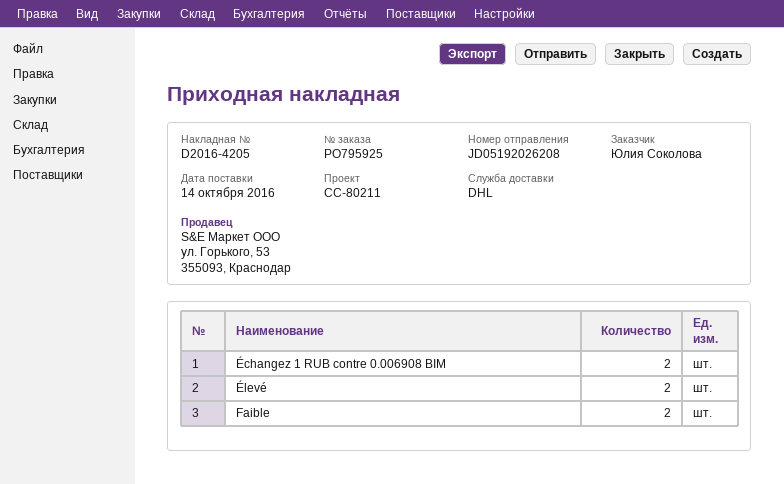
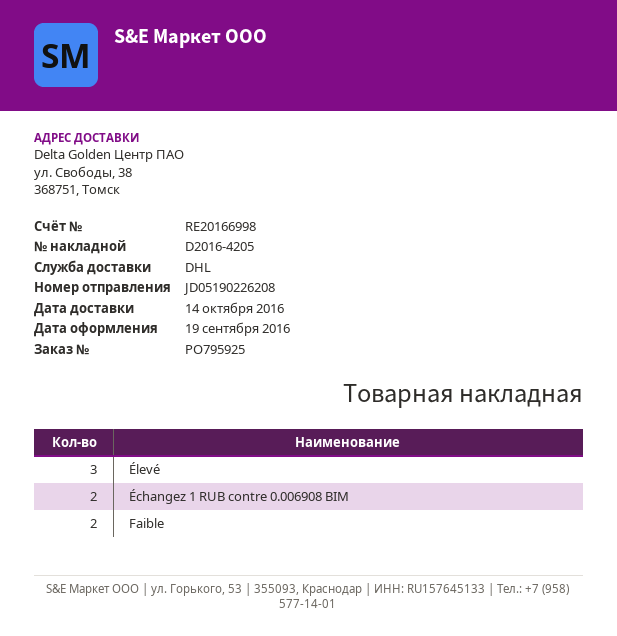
tracking number: JD05192026208 -> JD05190226208
Élevé: 2 -> 3

